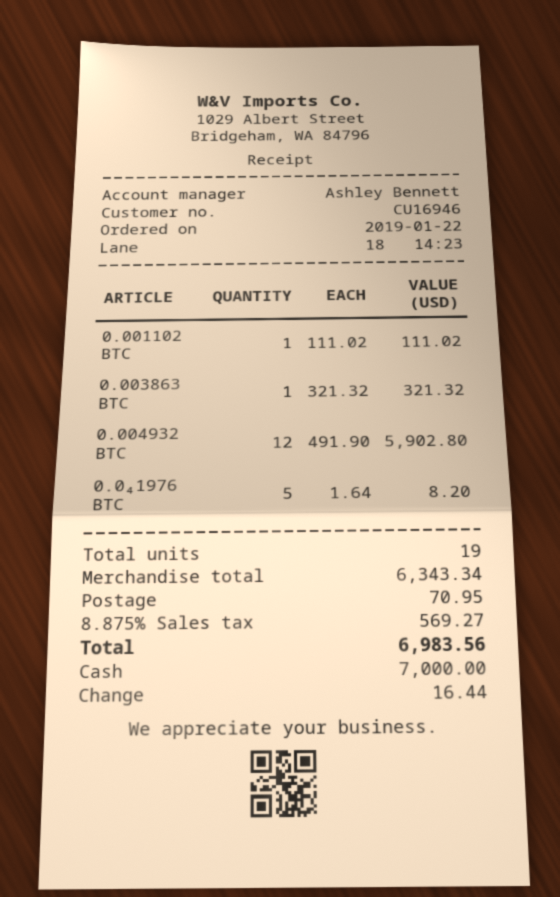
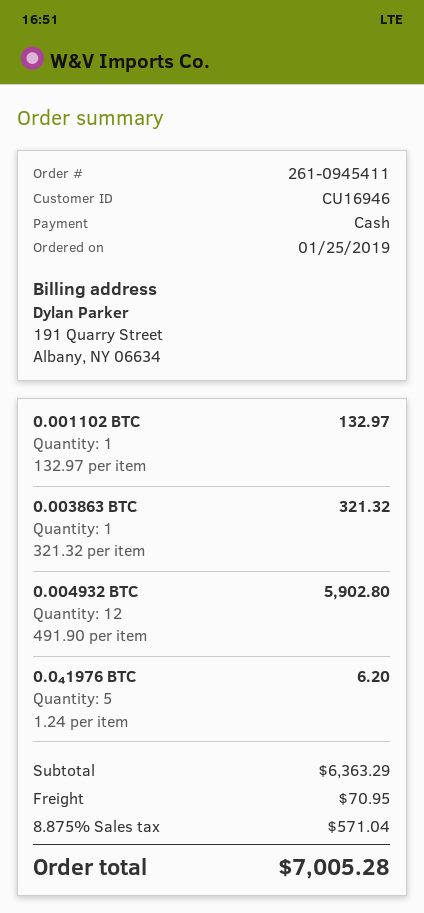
order date: 2019-01-22 -> 2019-01-25
0.001102 BTC: 1 x 111.02 = 111.02 -> 1 x 132.97 = 132.97
0.0₄1976 BTC: 5 x 1.64 = 8.20 -> 5 x 1.24 = 6.20
subtotal: 6343.34 -> 6363.29
tax: 8.875% = 569.27 -> 8.875% = 571.04
total: 6983.56 -> 7005.28

